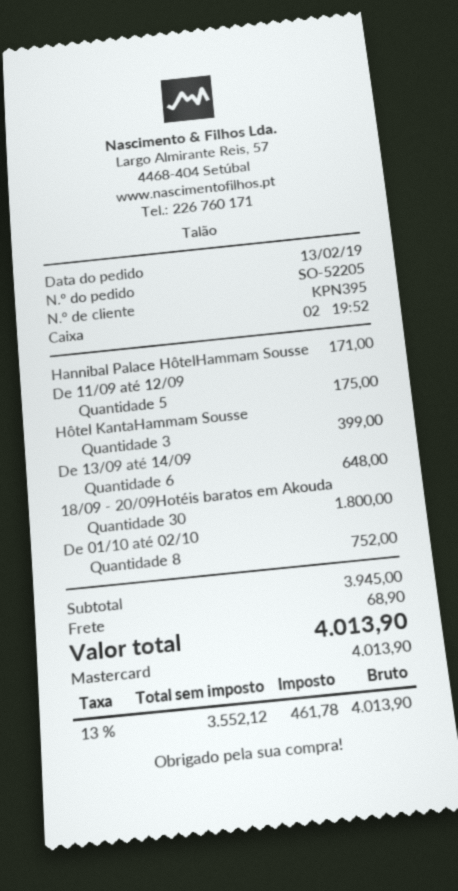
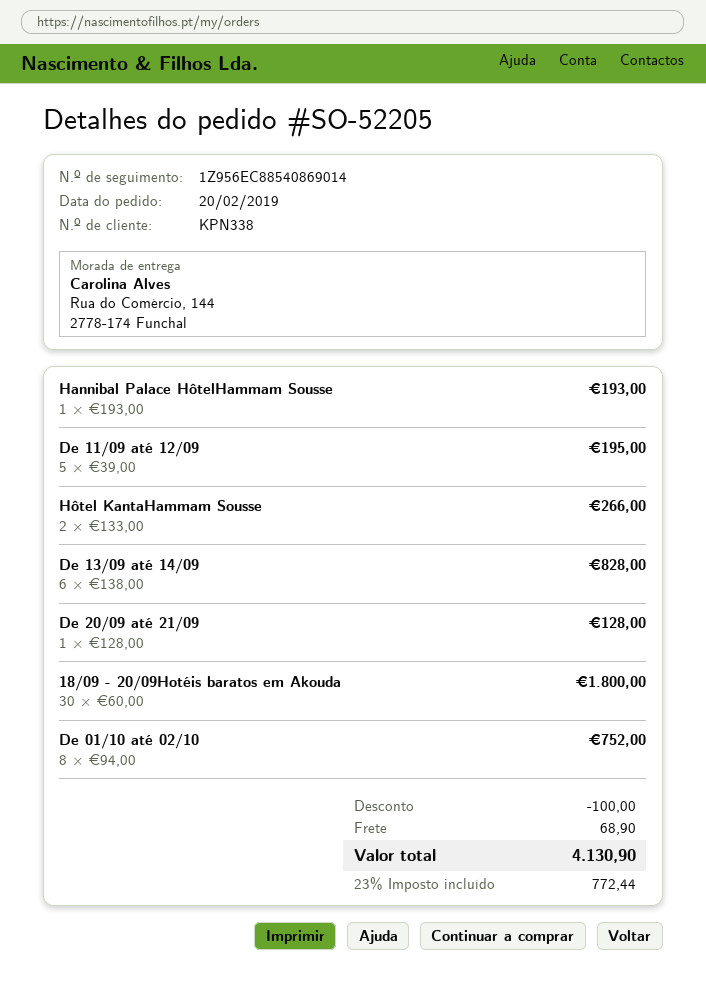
order date: 2019-02-13 -> 2019-02-20
customer number: KPN395 -> KPN338
Hannibal Palace HôtelHammam Sousse: 1 for 171.00 -> 1 for 193.00
De 11/09 até 12/09: 5 for 175.00 -> 5 for 195.00
Hôtel KantaHammam Sousse: 3 for 399.00 -> 2 for 266.00
De 13/09 até 14/09: 6 for 648.00 -> 6 for 828.00
De 20/09 até 21/09: none -> 1 for 128.00
discount: none -> 100.00
tax: 13% = 461.78 -> 23% = 772.44
total: 4013.90 -> 4130.90

